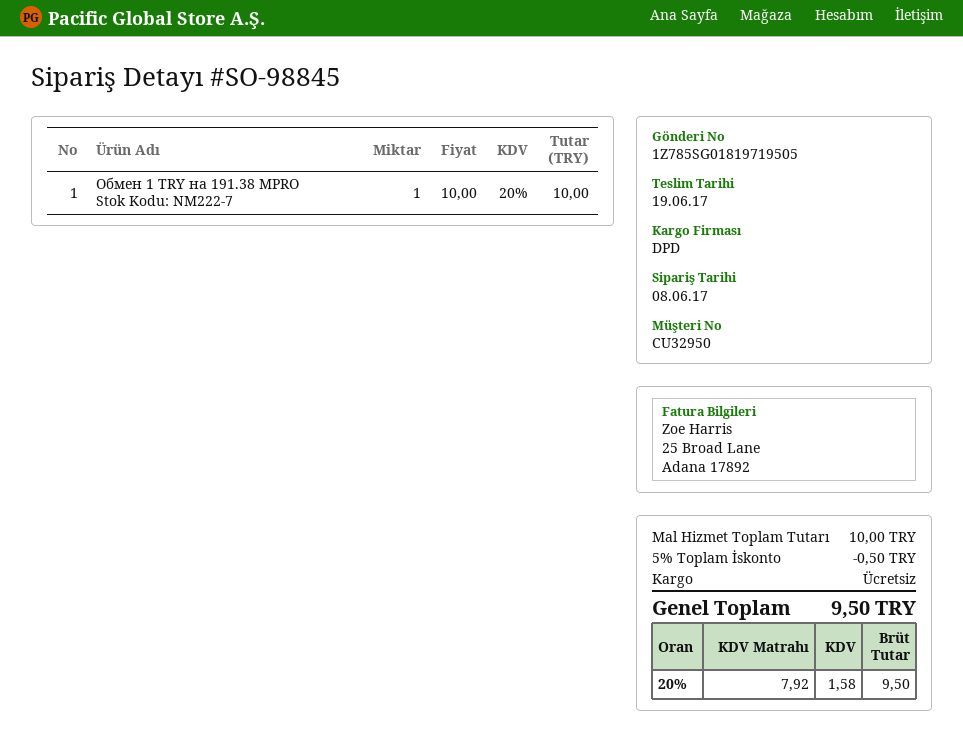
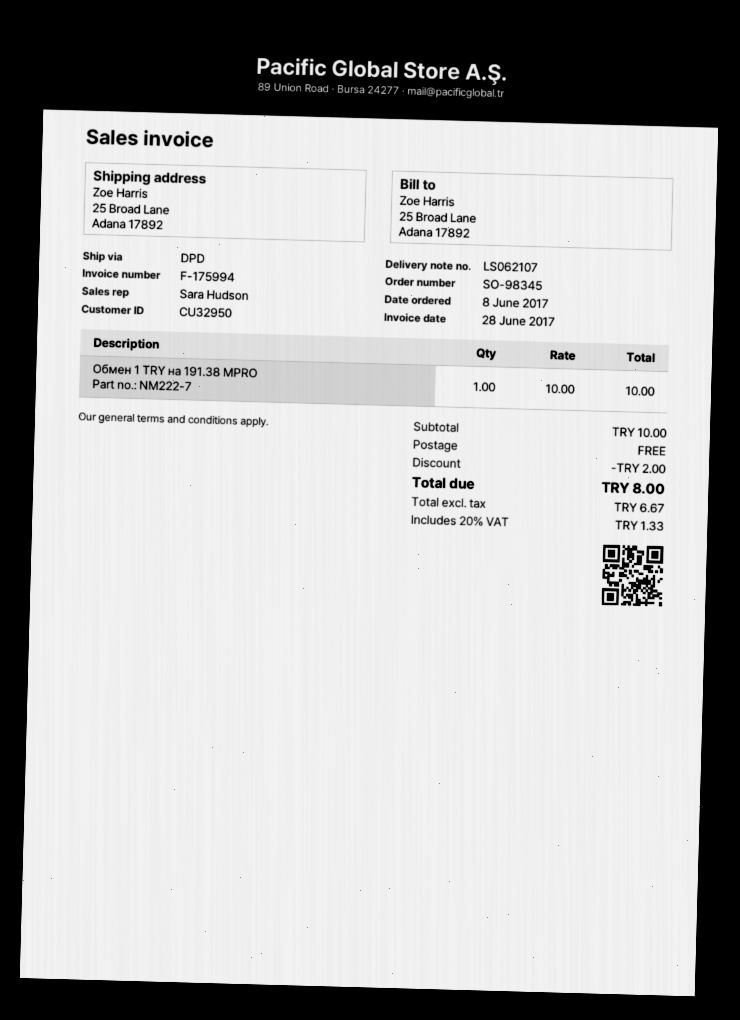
order number: SO-98845 -> SO-98345
discount: 0.50 -> 2.00
net: 7.92 -> 6.67
tax: 20% = 1.58 -> 20% = 1.33
total: 9.50 -> 8.00

